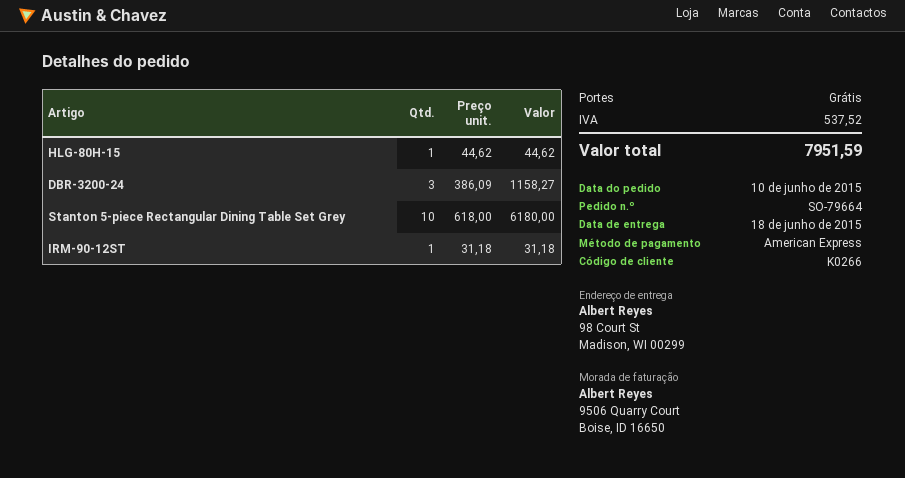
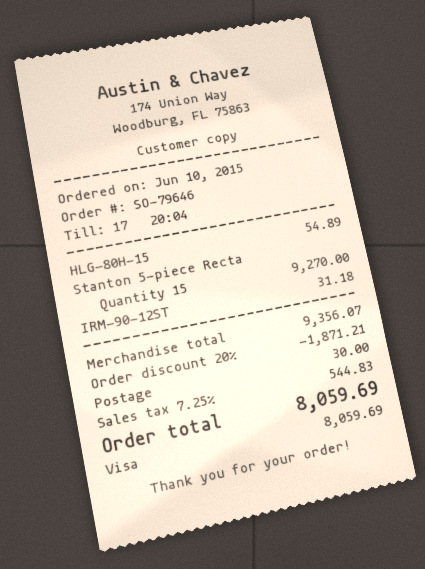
order number: SO-79664 -> SO-79646
payment method: American Express -> Visa
HLG-80H-15: 1 for 44.62 -> 1 for 54.89
DBR-3200-24: 3 for 1158.27 -> none
Stanton 5-piece Rectangular Dining Table Set Grey: 10 for 6180.00 -> 15 for 9270.00
discount: none -> 20% = 1871.21
shipping: 0.00 -> 30.00
tax: 537.52 -> 544.83
total: 7951.59 -> 8059.69

